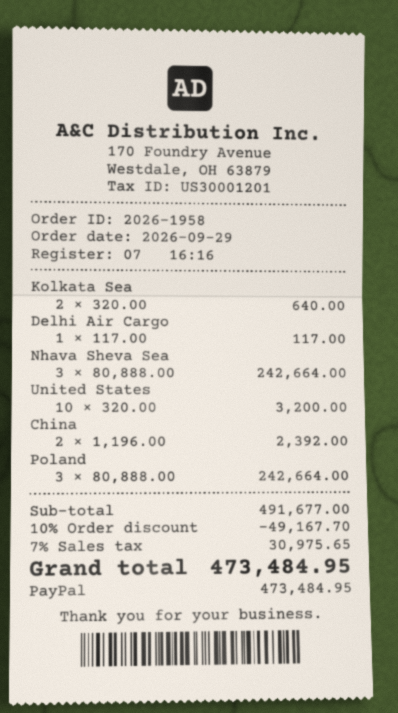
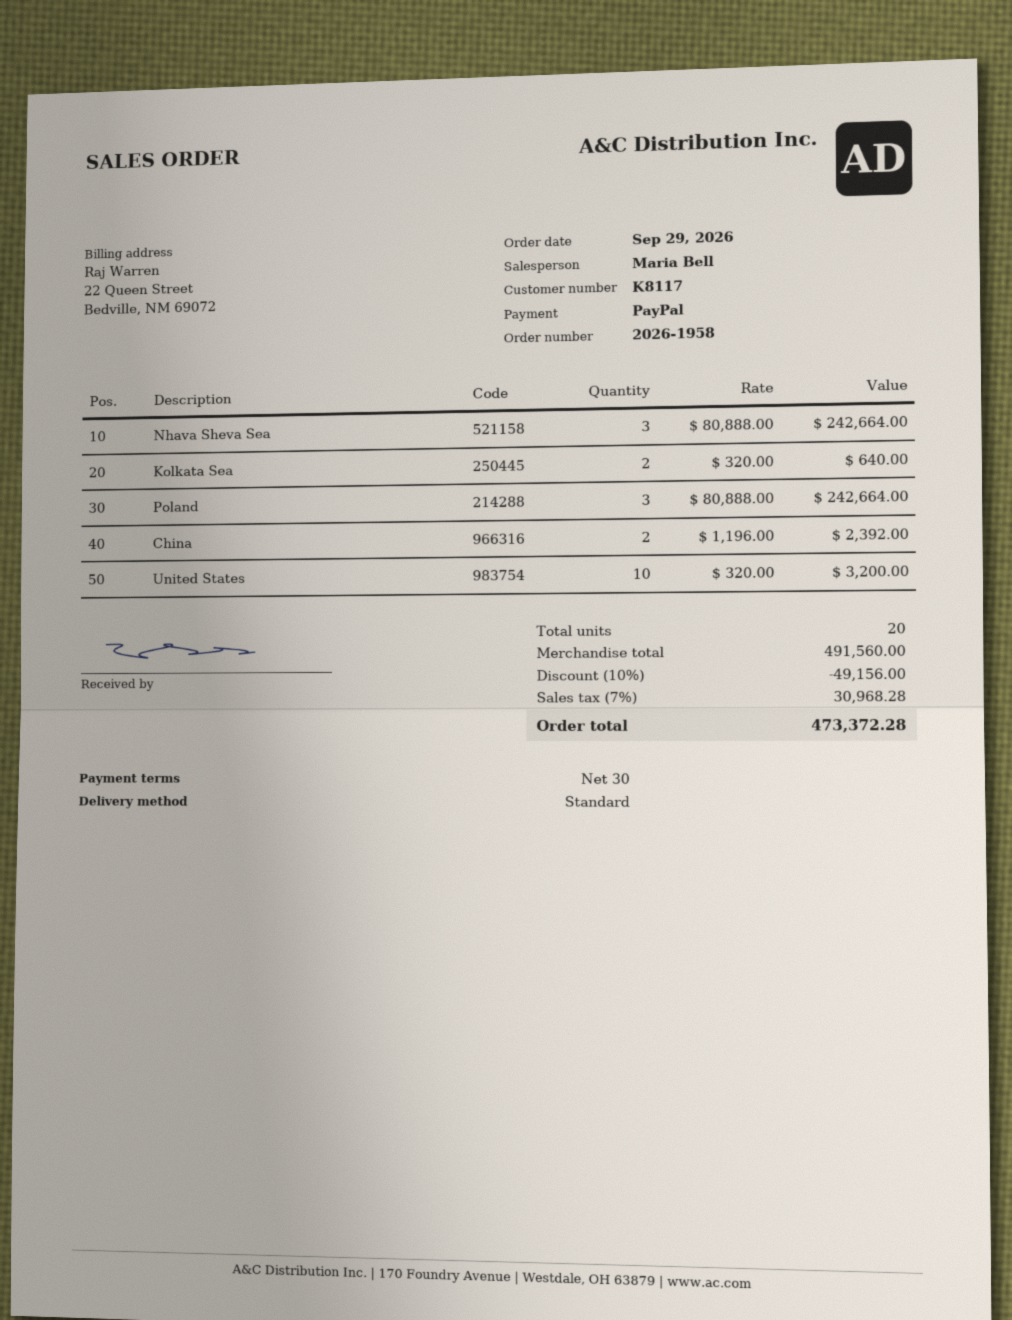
Delhi Air Cargo: 1 x 117.00 = 117.00 -> none
subtotal: 491677.00 -> 491560.00
discount: 10% = 49167.70 -> 10% = 49156.00
tax: 7% = 30975.65 -> 7% = 30968.28
total: 473484.95 -> 473372.28

